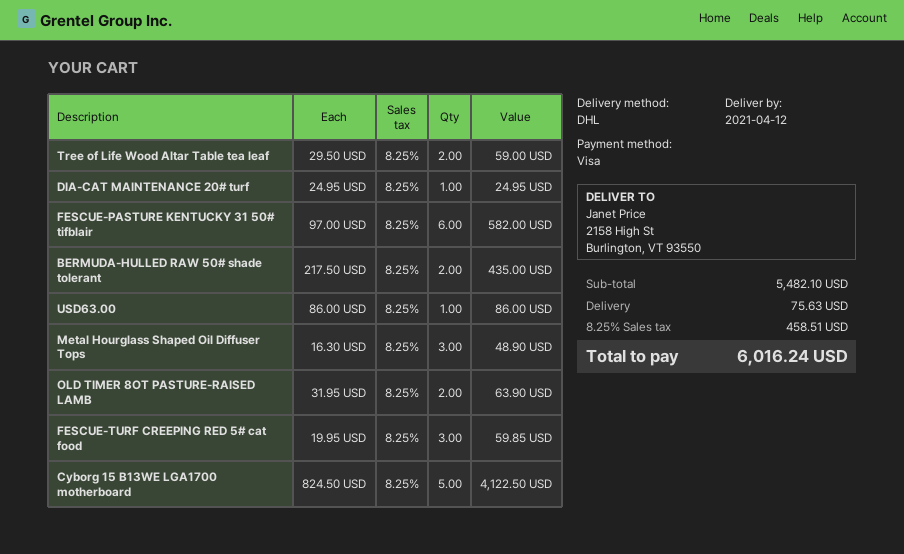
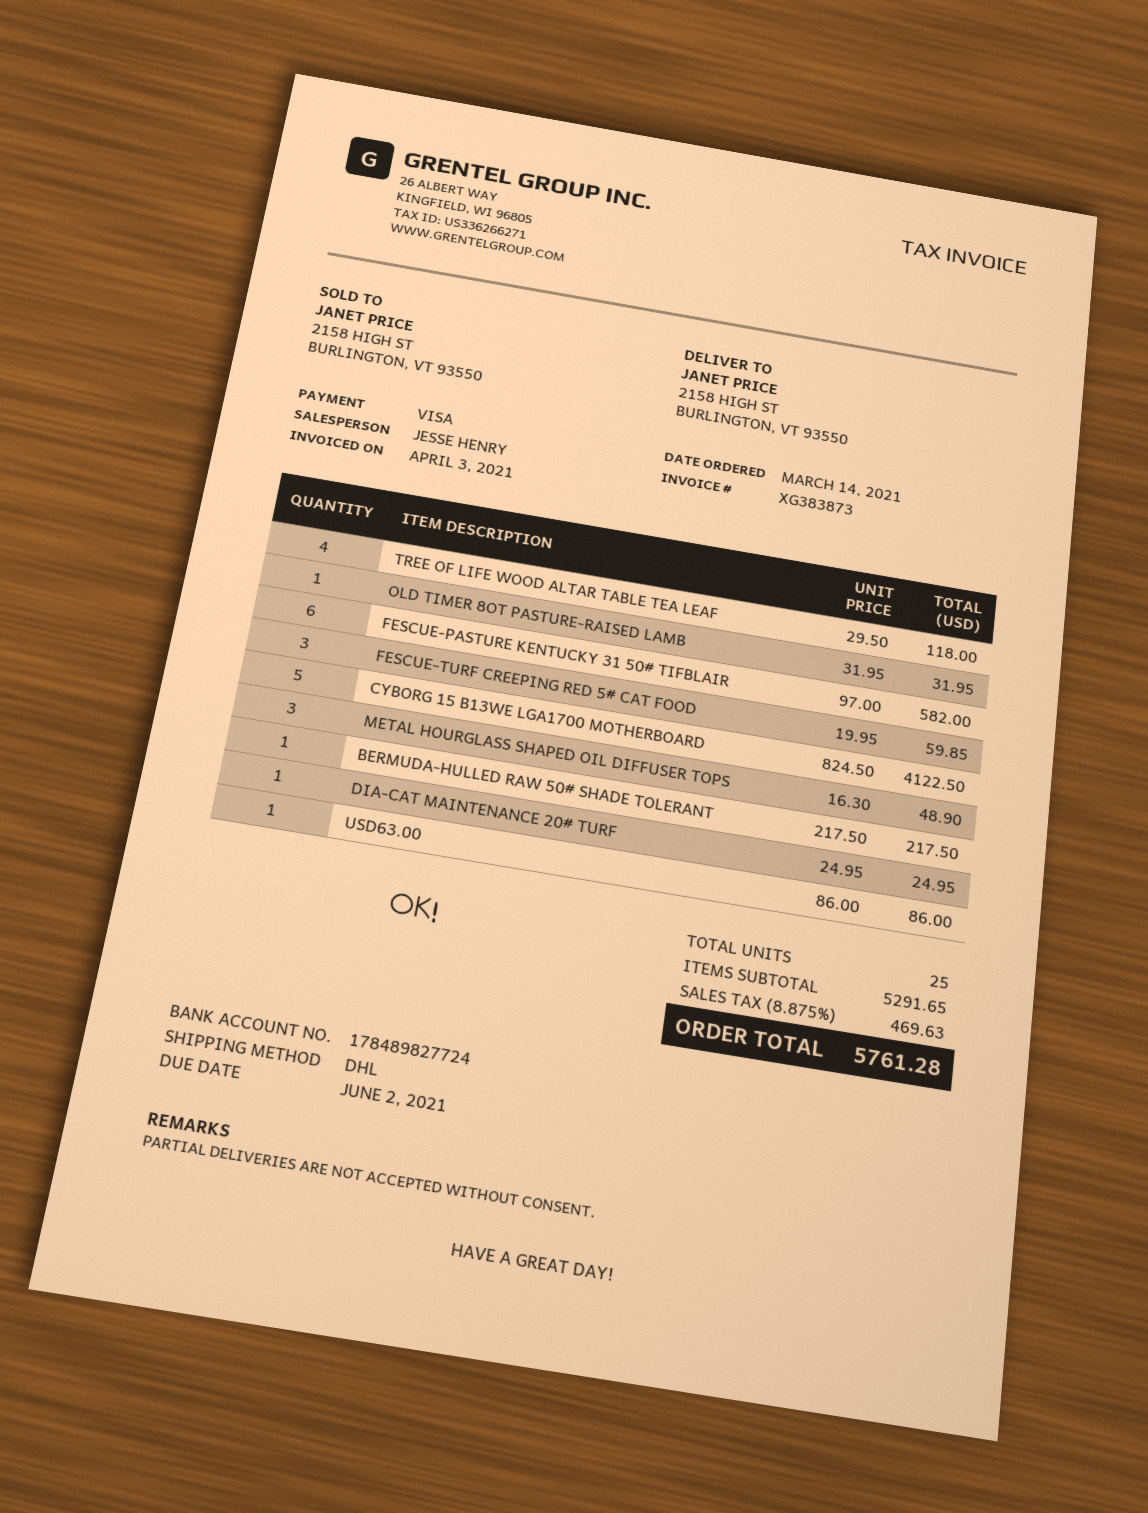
Tree of Life Wood Altar Table tea leaf: 2 x 29.50 = 59.00 -> 4 x 29.50 = 118.00
BERMUDA-HULLED RAW 50# shade tolerant: 2 x 217.50 = 435.00 -> 1 x 217.50 = 217.50
OLD TIMER 8OT PASTURE-RAISED LAMB: 2 x 31.95 = 63.90 -> 1 x 31.95 = 31.95
subtotal: 5482.10 -> 5291.65
shipping: 75.63 -> none
tax: 8.25% = 458.51 -> 8.875% = 469.63
total: 6016.24 -> 5761.28

